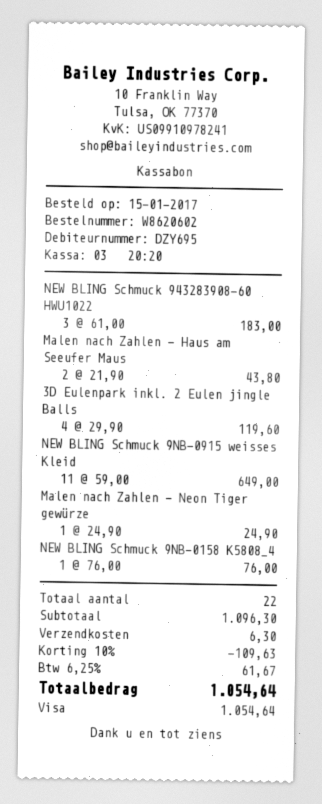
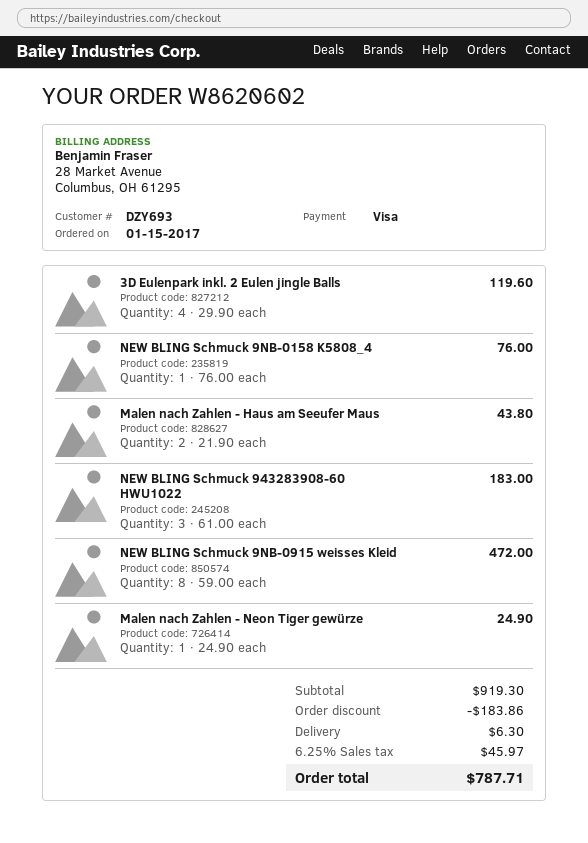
customer number: DZY695 -> DZY693
NEW BLING Schmuck 9NB-0915 weisses Kleid: 11 x 59.00 = 649.00 -> 8 x 59.00 = 472.00
subtotal: 1096.30 -> 919.30
discount: 109.63 -> 183.86
tax: 6.25% = 61.67 -> 6.25% = 45.97
total: 1054.64 -> 787.71

